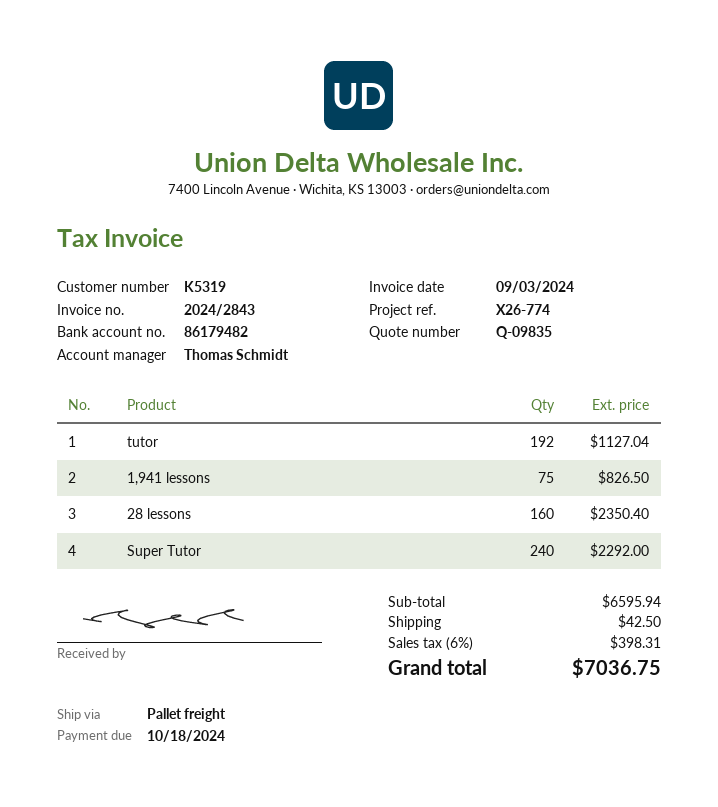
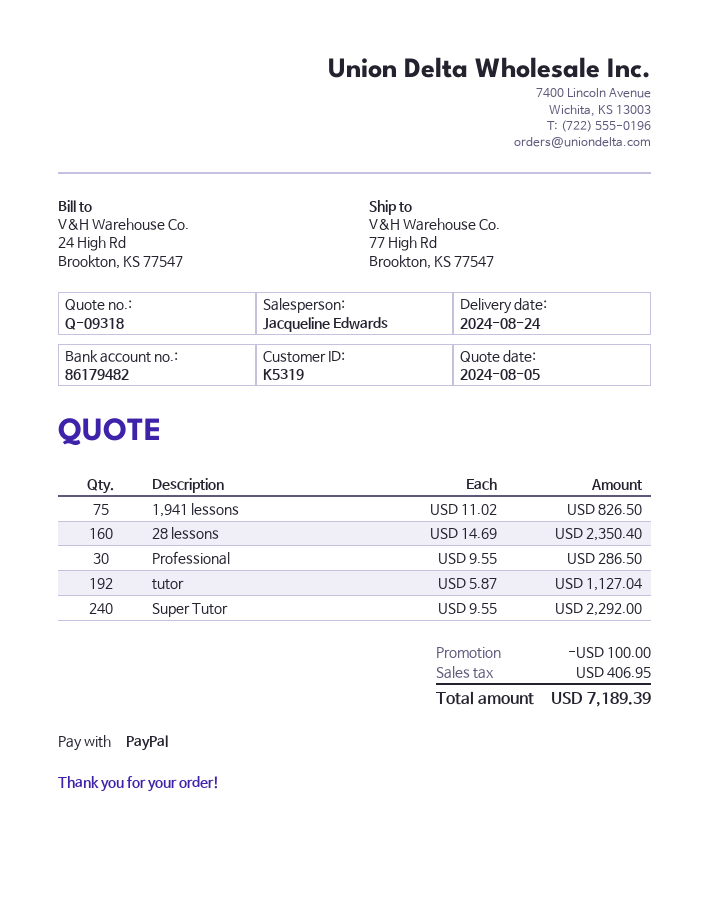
quote number: Q-09835 -> Q-09318
sales rep: Thomas Schmidt -> Jacqueline Edwards
Professional: none -> 30 for 286.50
discount: none -> 100.00
shipping: 42.50 -> none
tax: 398.31 -> 406.95
total: 7036.75 -> 7189.39

